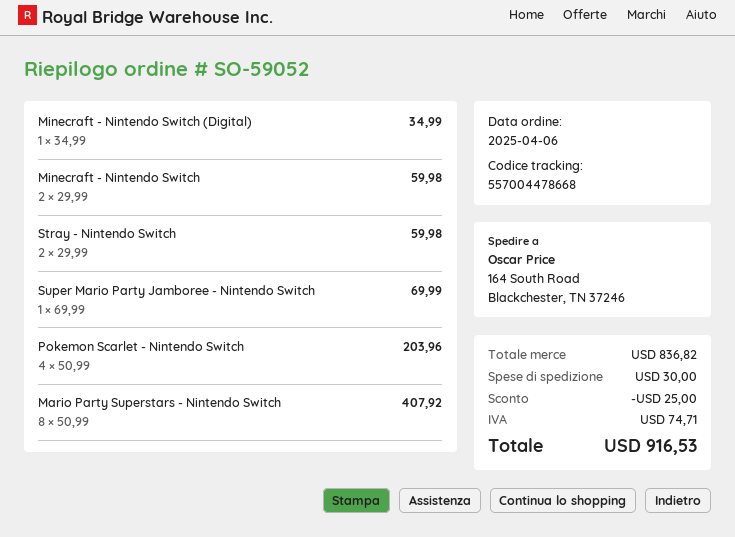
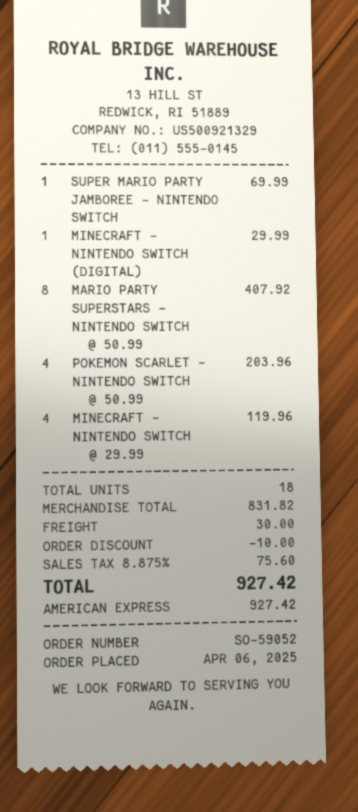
Minecraft - Nintendo Switch (Digital): 1 x 34.99 = 34.99 -> 1 x 29.99 = 29.99
Minecraft - Nintendo Switch: 2 x 29.99 = 59.98 -> 4 x 29.99 = 119.96
Stray - Nintendo Switch: 2 x 29.99 = 59.98 -> none
subtotal: 836.82 -> 831.82
discount: 25.00 -> 10.00
tax: 74.71 -> 75.60
total: 916.53 -> 927.42

